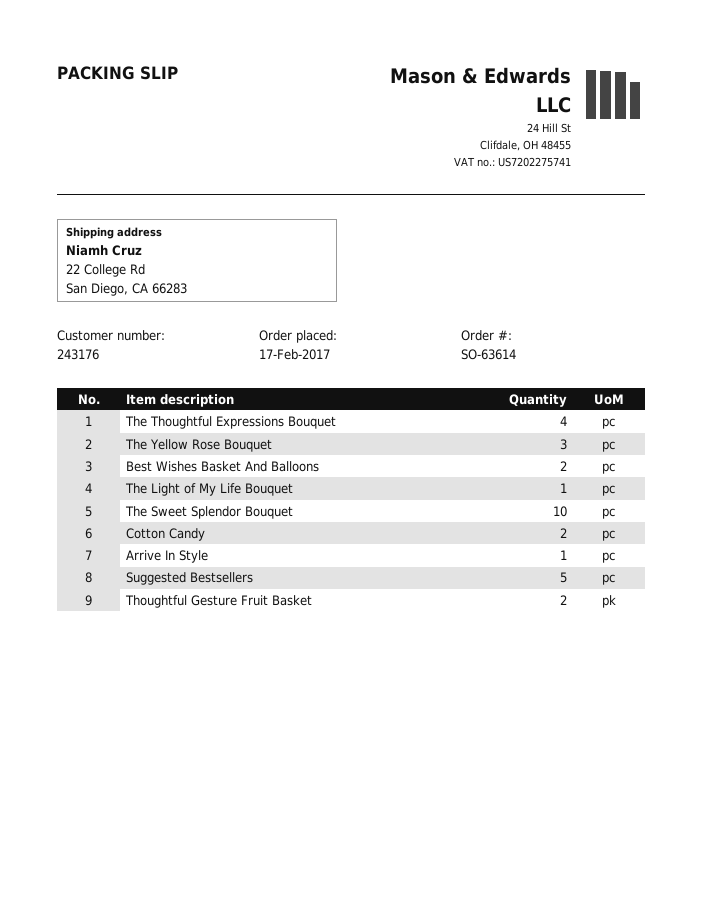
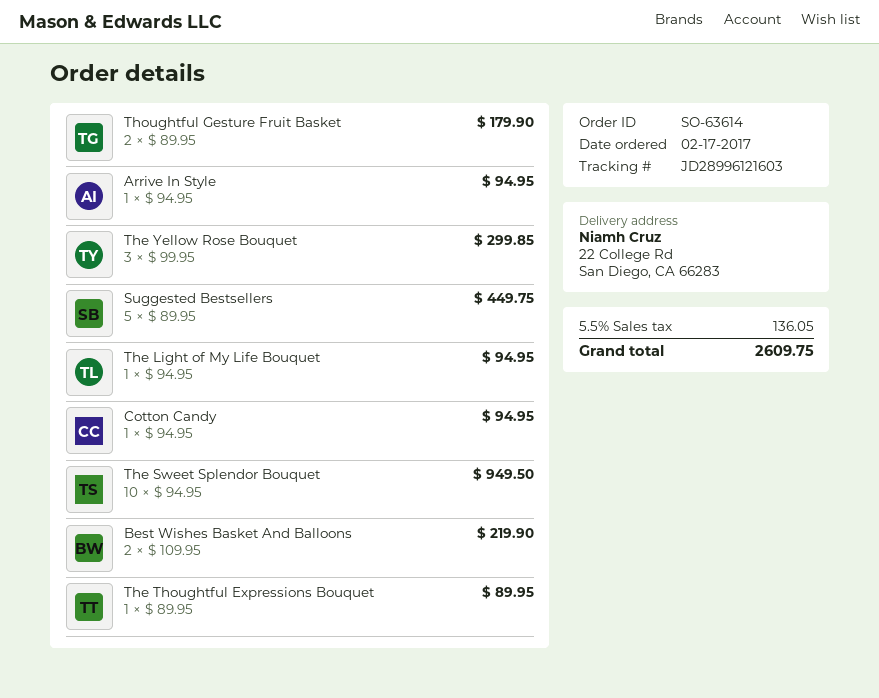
The Thoughtful Expressions Bouquet: 4 -> 1
Cotton Candy: 2 -> 1

